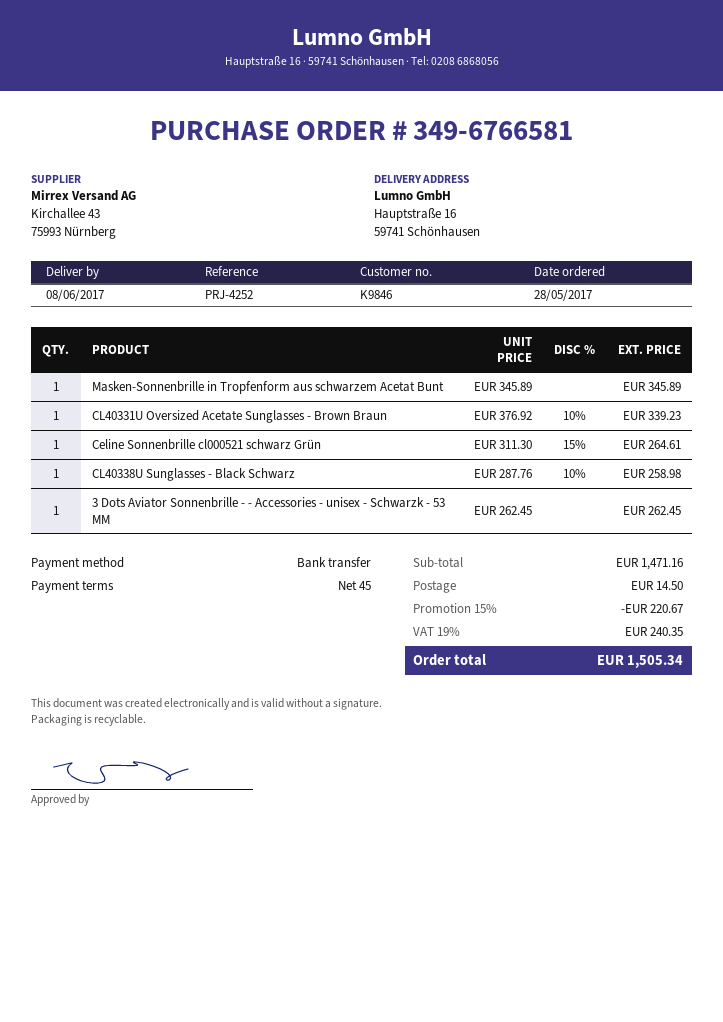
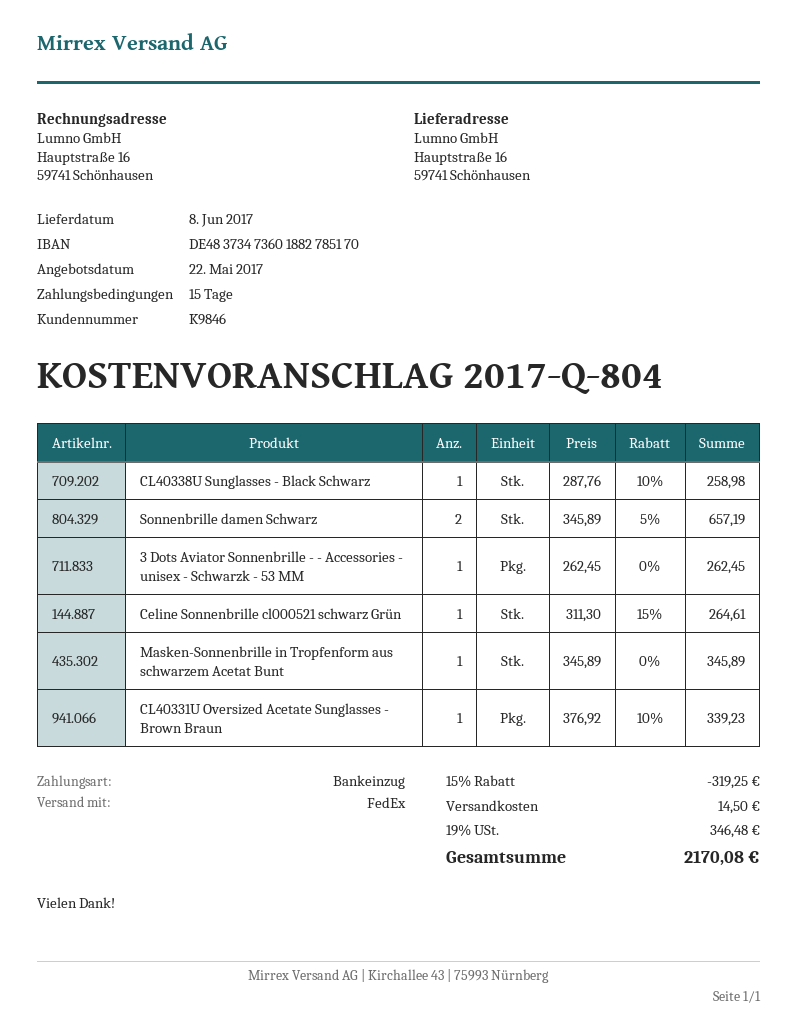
payment terms: 45 days -> 15 days
payment method: bank transfer -> direct debit
Sonnenbrille damen Schwarz: none -> 2 x 345.89 - 5% = 657.19
discount: 15% = 220.67 -> 15% = 319.25
tax: 19% = 240.35 -> 19% = 346.48
total: 1505.34 -> 2170.08

